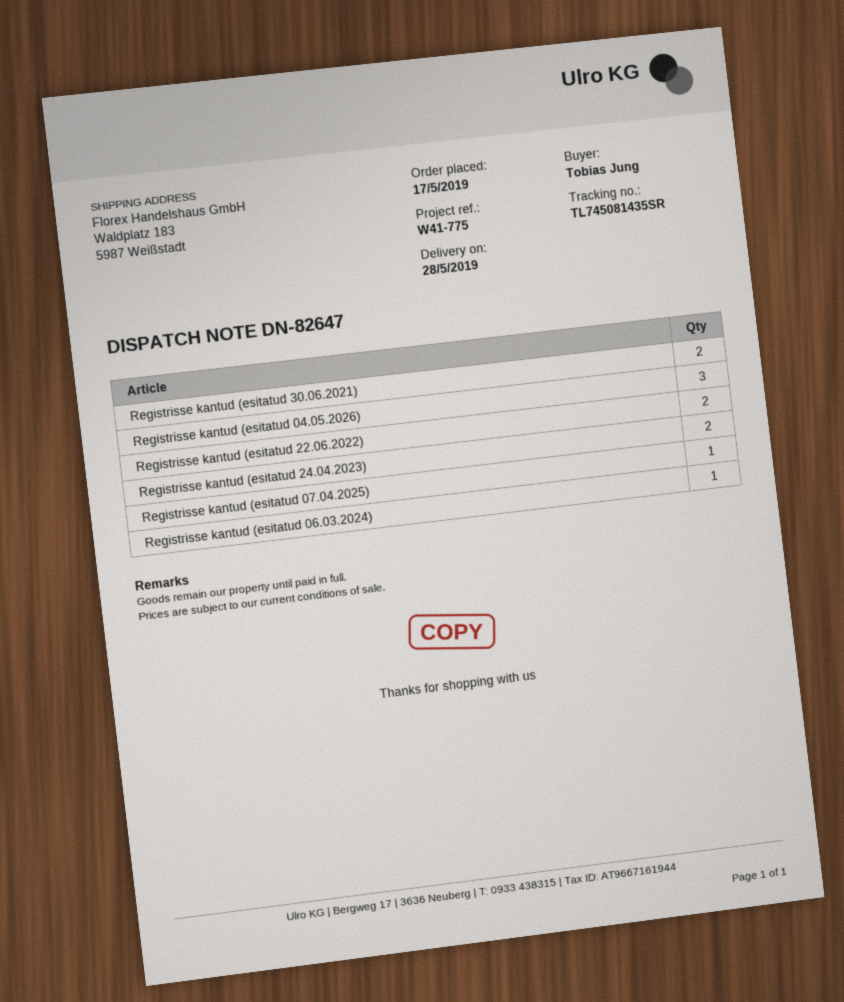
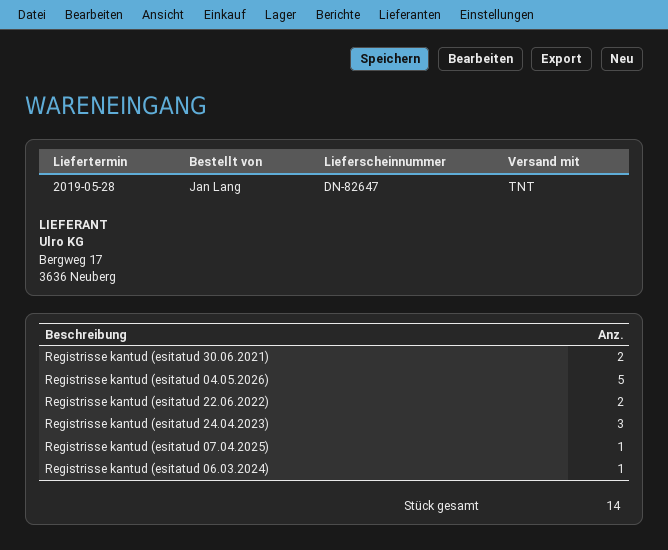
ordered by: Tobias Jung -> Jan Lang
Registrisse kantud (esitatud 04.05.2026): 3 -> 5
Registrisse kantud (esitatud 24.04.2023): 2 -> 3

